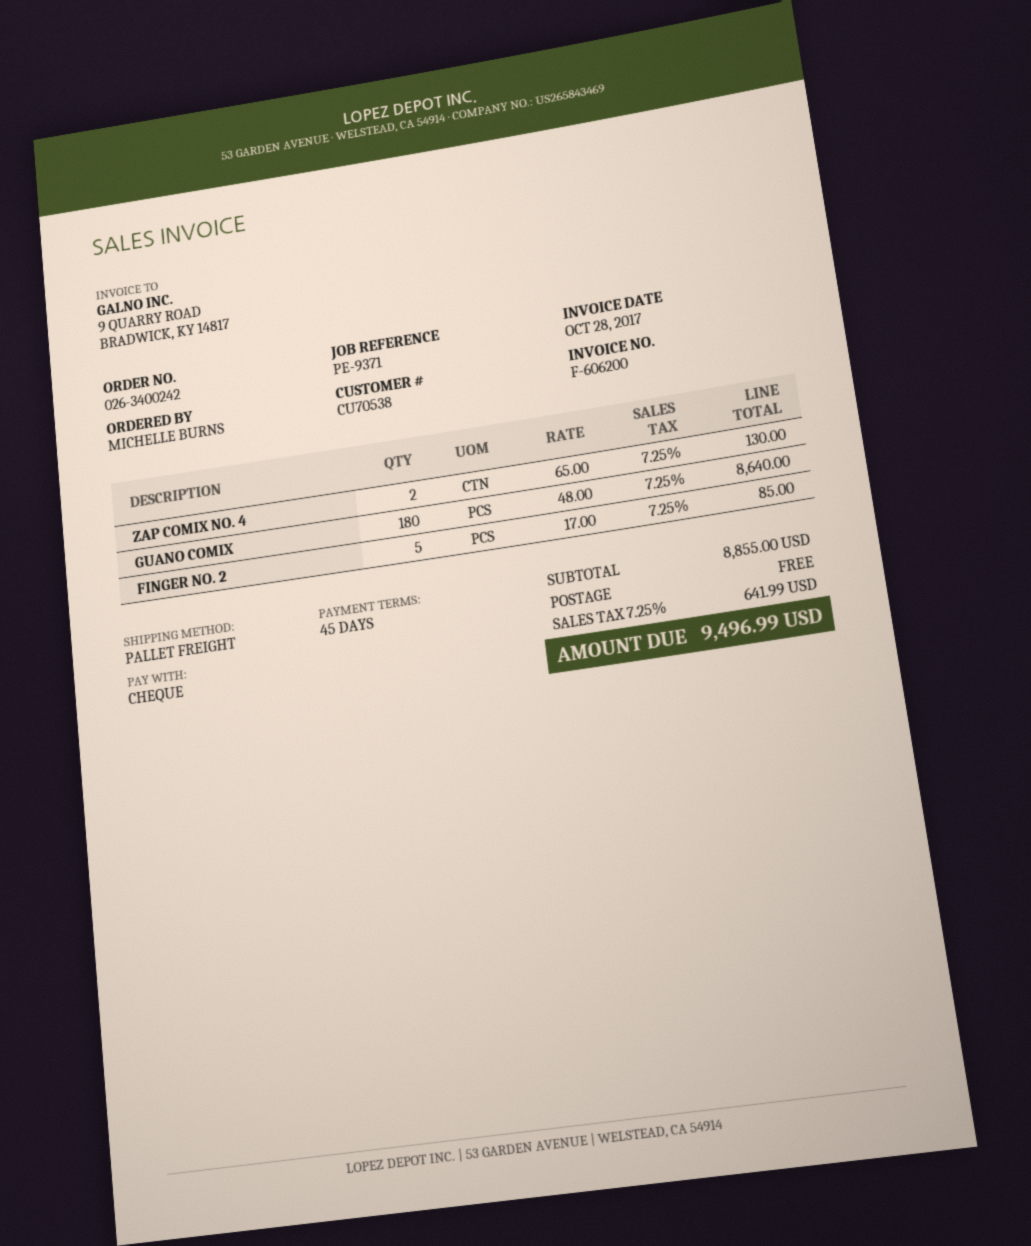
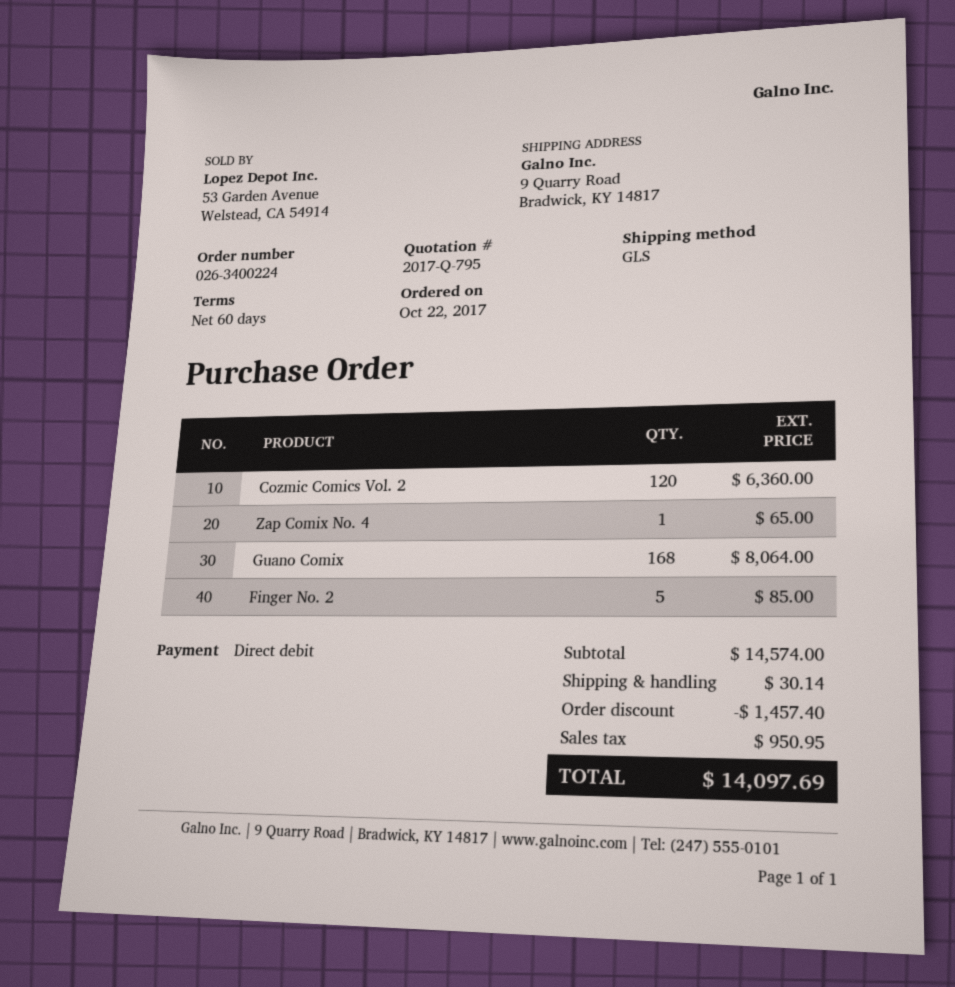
order number: 026-3400242 -> 026-3400224
payment terms: 45 days -> 60 days
payment method: cheque -> direct debit
shipping method: pallet freight -> GLS
ZAP COMIX NO. 4: 2 for 130.00 -> 1 for 65.00
GUANO COMIX: 180 for 8640.00 -> 168 for 8064.00
Cozmic Comics Vol. 2: none -> 120 for 6360.00
subtotal: 8855.00 -> 14574.00
discount: none -> 1457.40
shipping: 0.00 -> 30.14
tax: 641.99 -> 950.95
total: 9496.99 -> 14097.69

